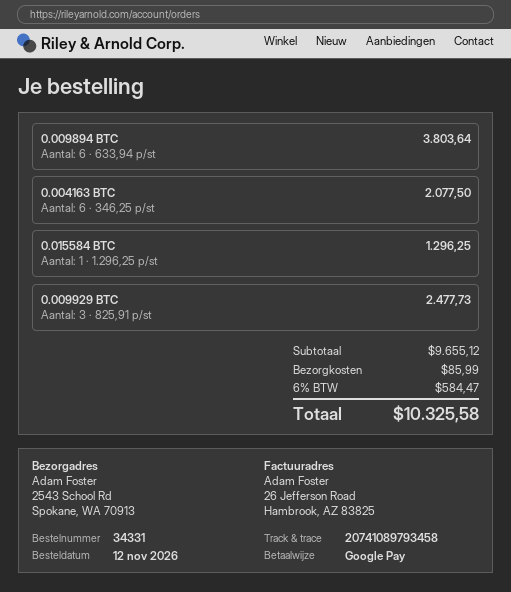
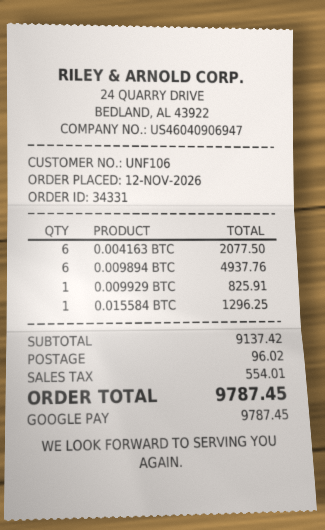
0.009894 BTC: 6 for 3803.64 -> 6 for 4937.76
0.009929 BTC: 3 for 2477.73 -> 1 for 825.91
subtotal: 9655.12 -> 9137.42
shipping: 85.99 -> 96.02
tax: 584.47 -> 554.01
total: 10325.58 -> 9787.45

